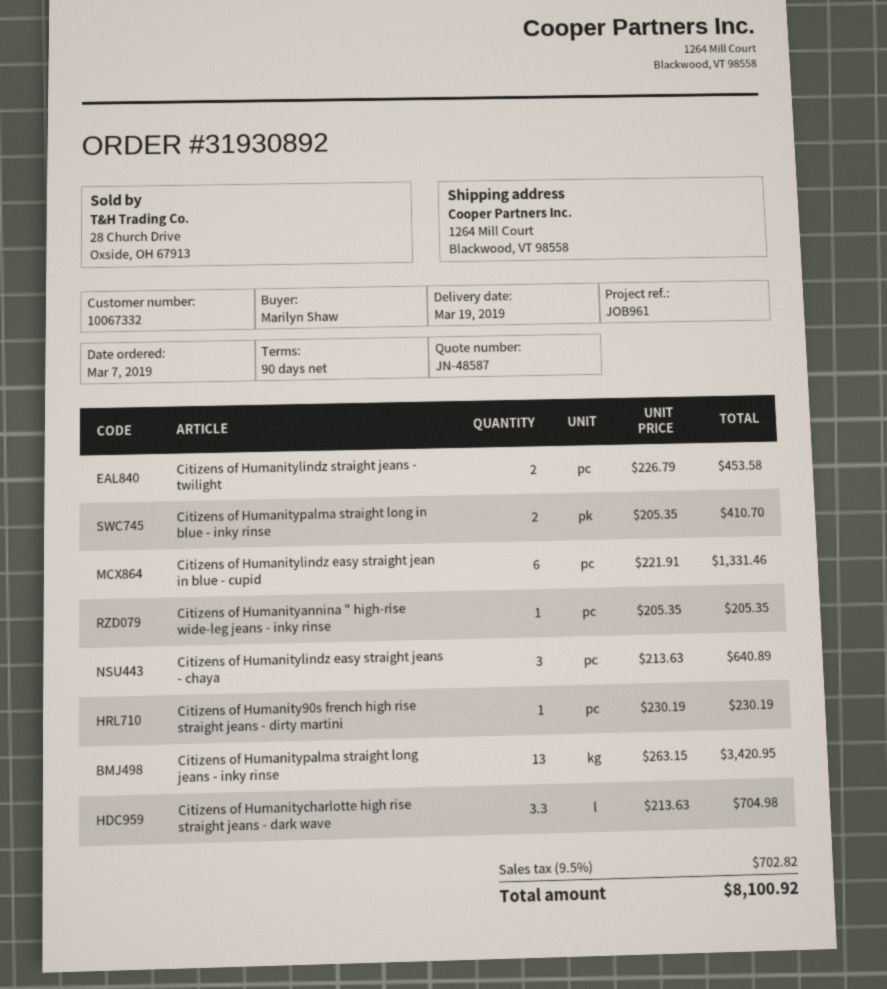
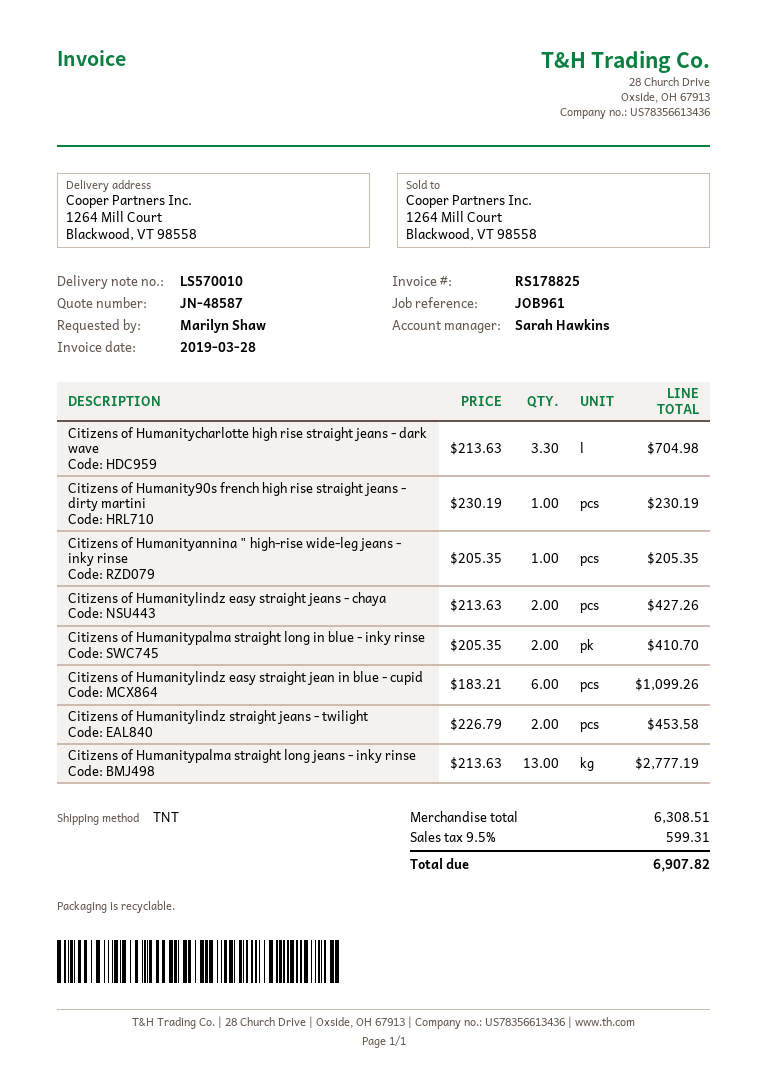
Citizens of Humanitylindz easy straight jean in blue - cupid: 6 x 221.91 = 1331.46 -> 6 x 183.21 = 1099.26
Citizens of Humanitylindz easy straight jeans - chaya: 3 x 213.63 = 640.89 -> 2 x 213.63 = 427.26
Citizens of Humanitypalma straight long jeans - inky rinse: 13 x 263.15 = 3420.95 -> 13 x 213.63 = 2777.19
tax: 9.5% = 702.82 -> 9.5% = 599.31
total: 8100.92 -> 6907.82

